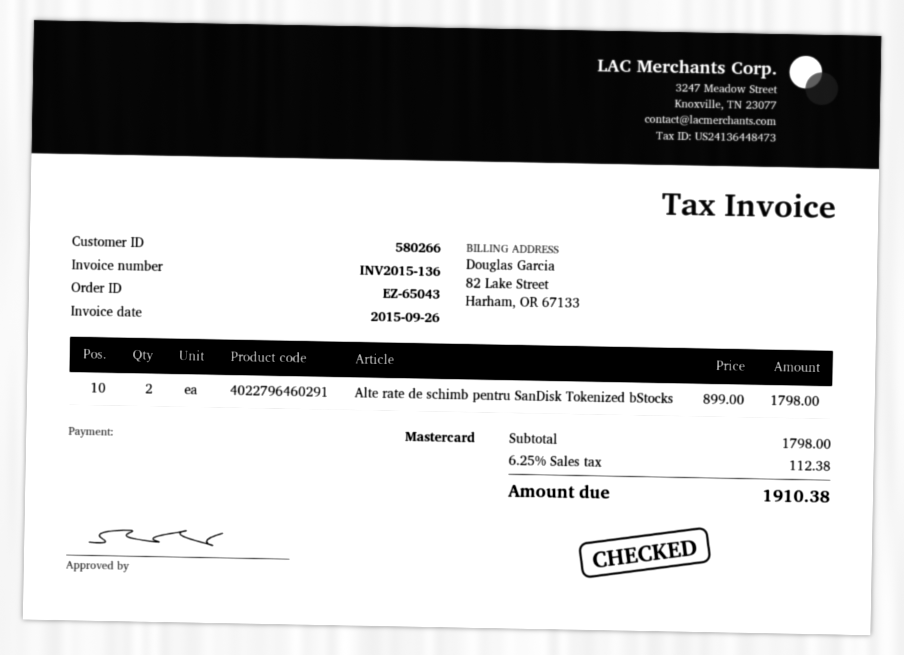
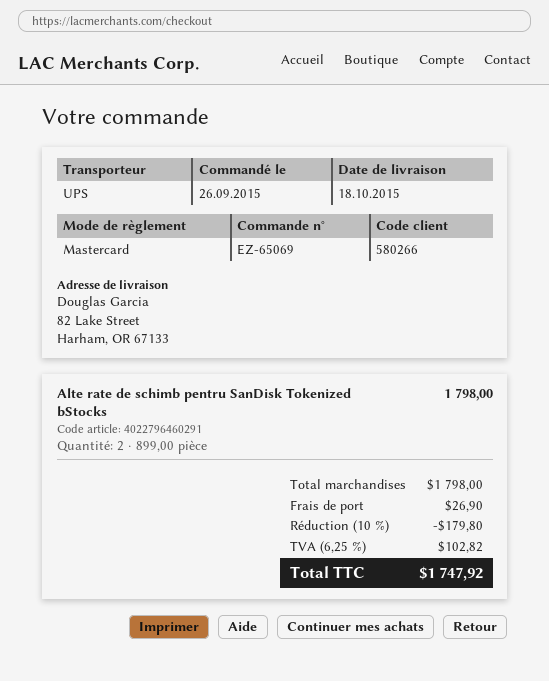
order number: EZ-65043 -> EZ-65069
discount: none -> 10% = 179.80
shipping: none -> 26.90
tax: 6.25% = 112.38 -> 6.25% = 102.82
total: 1910.38 -> 1747.92

